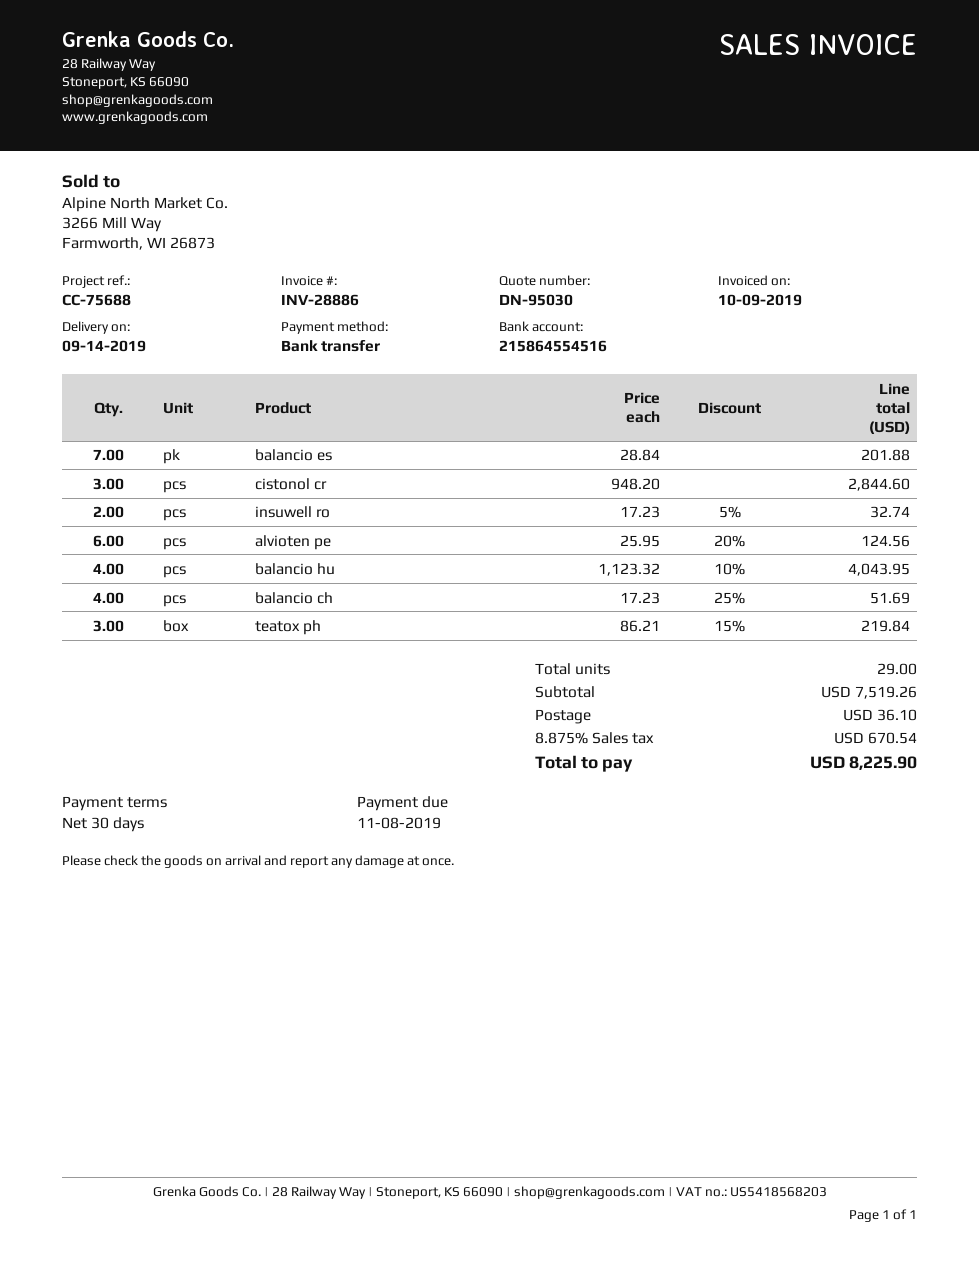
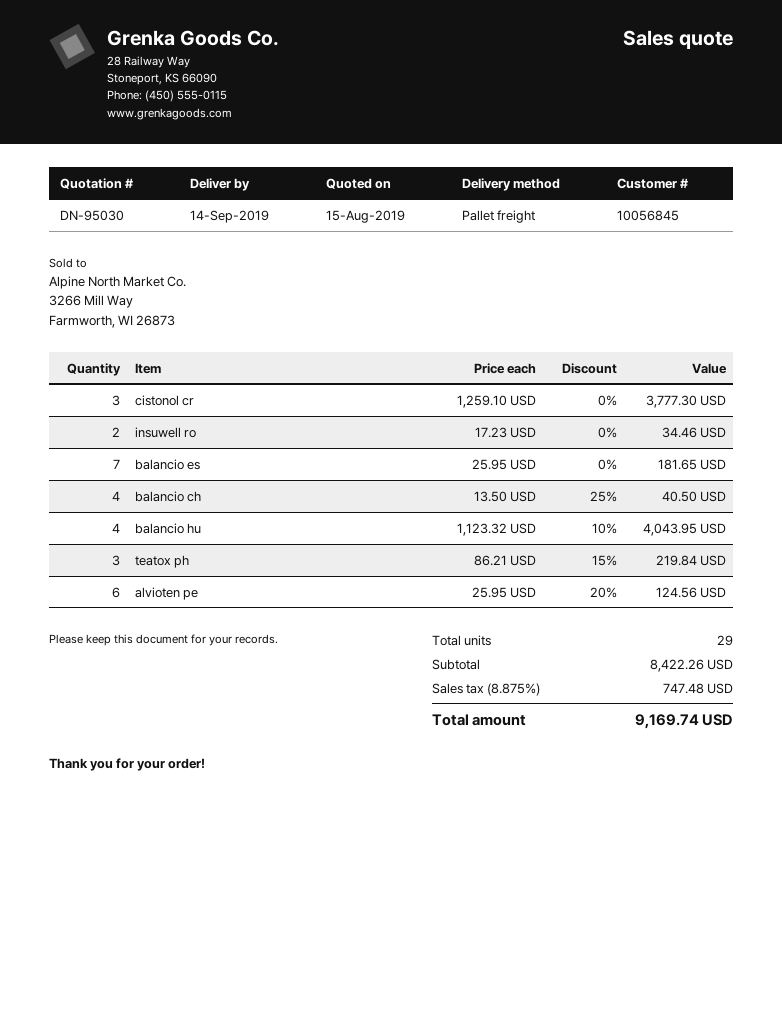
balancio es: 7 x 28.84 = 201.88 -> 7 x 25.95 = 181.65
cistonol cr: 3 x 948.20 = 2844.60 -> 3 x 1259.10 = 3777.30
insuwell ro: 2 x 17.23 - 5% = 32.74 -> 2 x 17.23 = 34.46
balancio ch: 4 x 17.23 - 25% = 51.69 -> 4 x 13.50 - 25% = 40.50
subtotal: 7519.26 -> 8422.26
shipping: 36.10 -> none
tax: 8.875% = 670.54 -> 8.875% = 747.48
total: 8225.90 -> 9169.74

